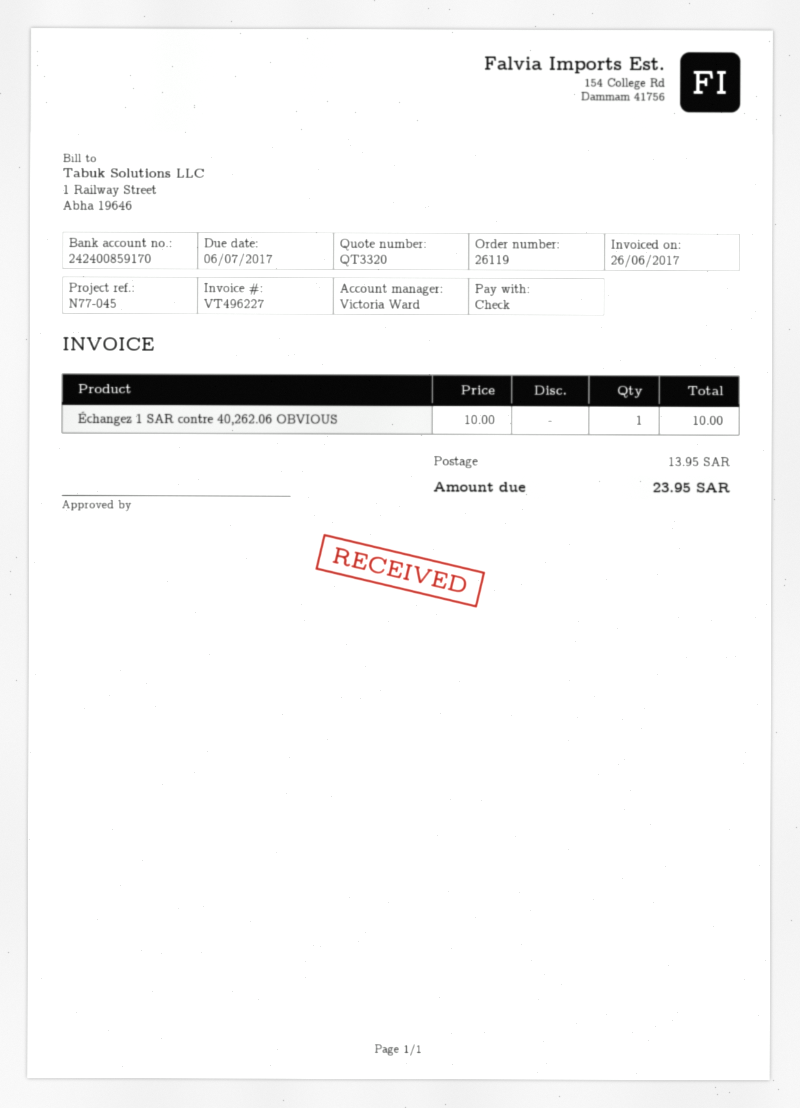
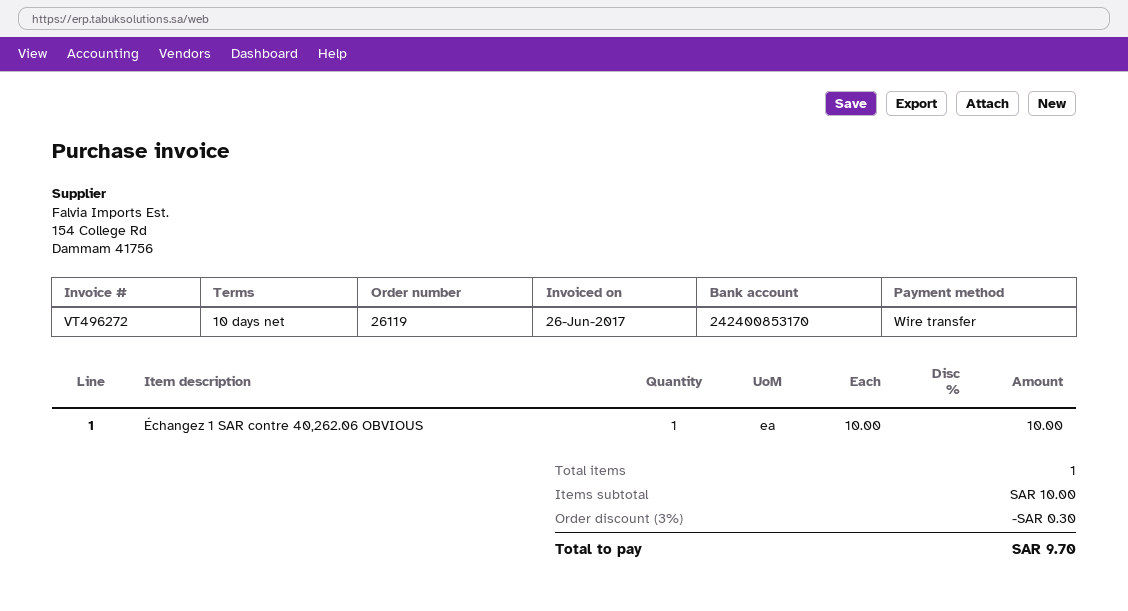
invoice number: VT496227 -> VT496272
payment method: cheque -> bank transfer
bank account: 242400859170 -> 242400853170
discount: none -> 3% = 0.30
shipping: 13.95 -> none
total: 23.95 -> 9.70

